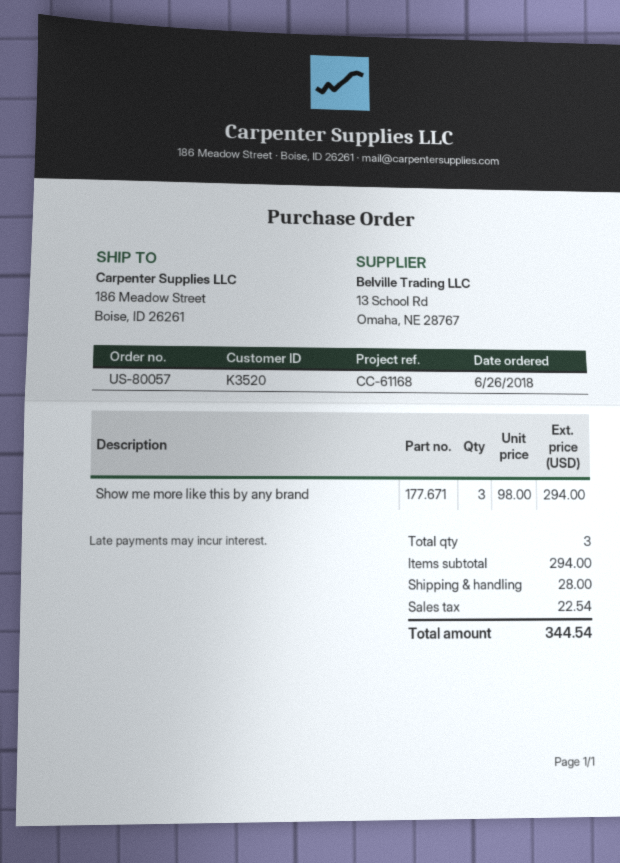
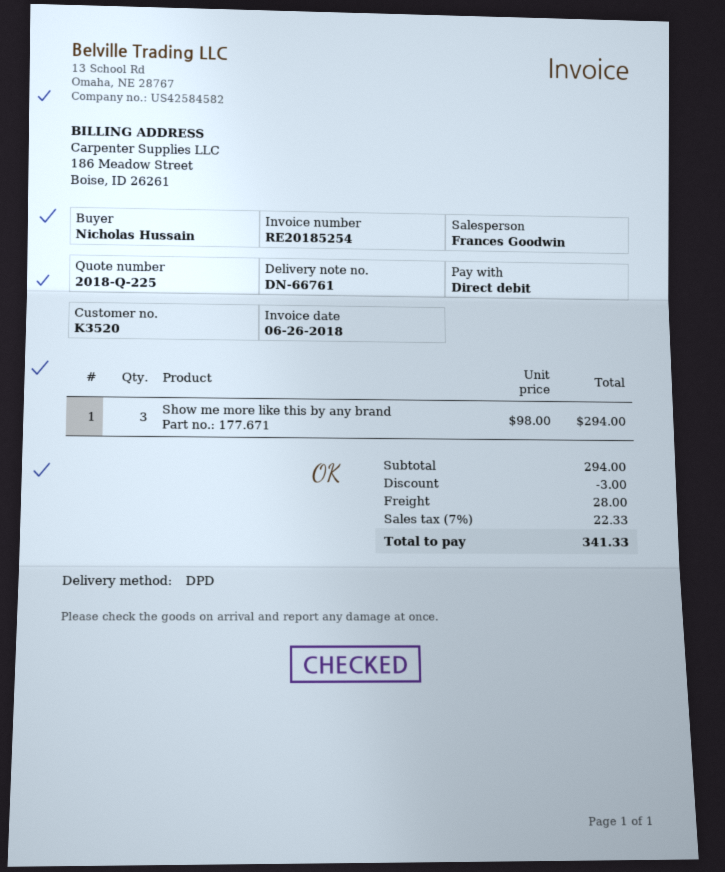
discount: none -> 3.00
tax: 22.54 -> 22.33
total: 344.54 -> 341.33

